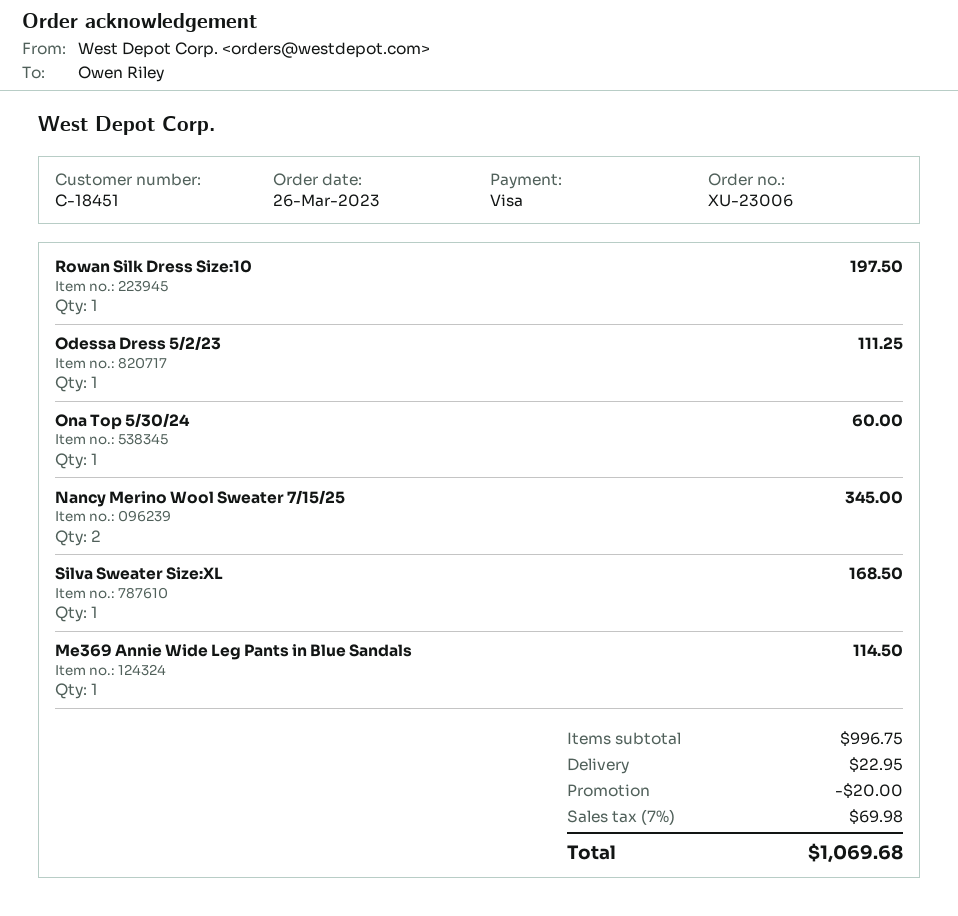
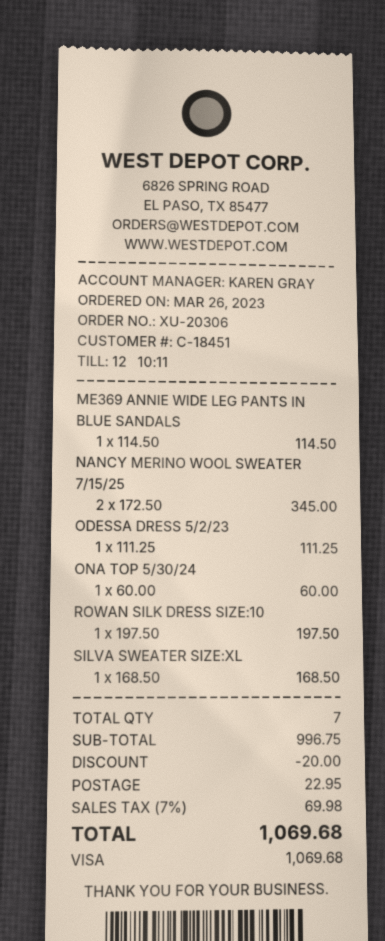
order number: XU-23006 -> XU-20306

